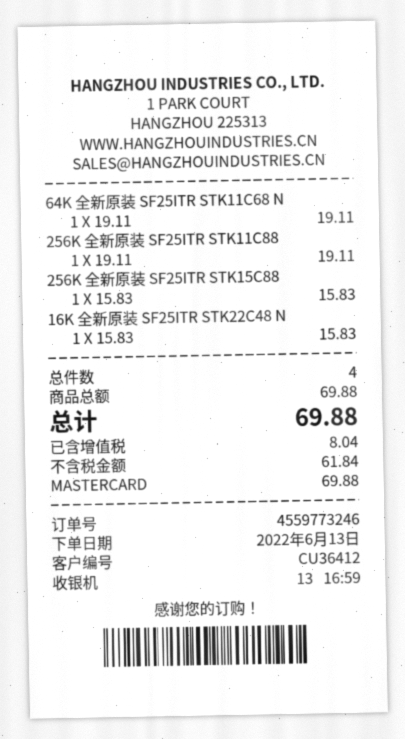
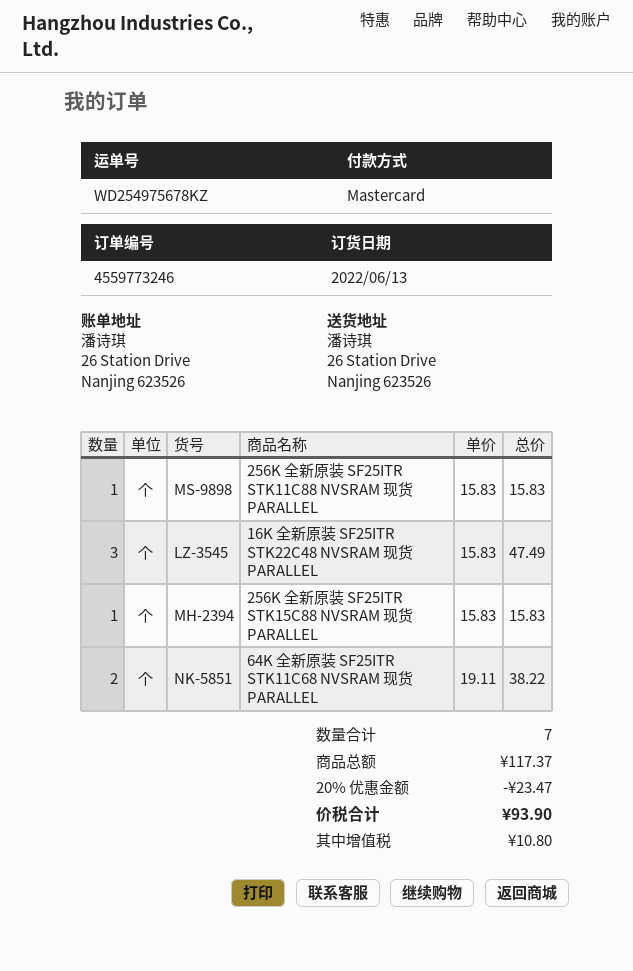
64K 全新原装 SF25ITR STK11C68 N: 1 x 19.11 = 19.11 -> 2 x 19.11 = 38.22
256K 全新原装 SF25ITR STK11C88: 1 x 19.11 = 19.11 -> 1 x 15.83 = 15.83
16K 全新原装 SF25ITR STK22C48 N: 1 x 15.83 = 15.83 -> 3 x 15.83 = 47.49
total quantity: 4 -> 7
subtotal: 69.88 -> 117.37
discount: none -> 20% = 23.47
tax: 8.04 -> 10.80
total: 69.88 -> 93.90

